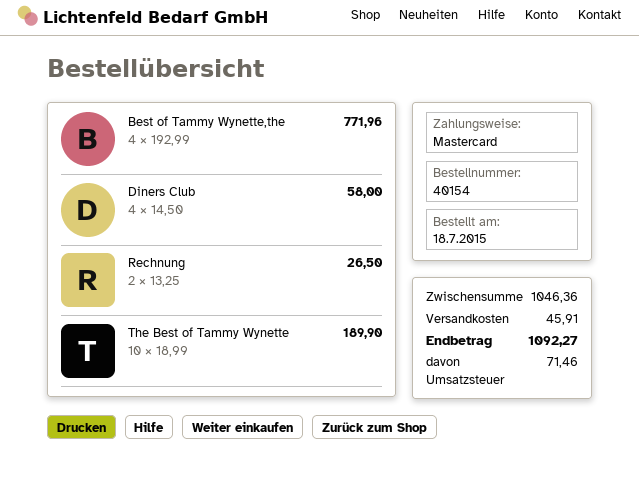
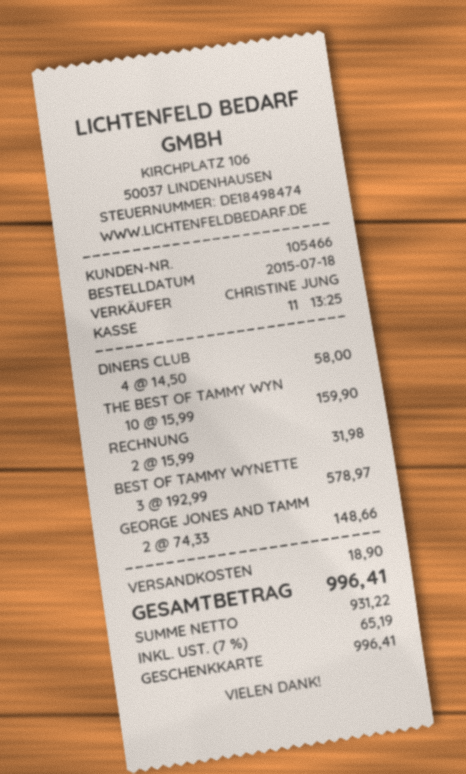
payment method: Mastercard -> gift card
Best of Tammy Wynette,the: 4 x 192.99 = 771.96 -> 3 x 192.99 = 578.97
Rechnung: 2 x 13.25 = 26.50 -> 2 x 15.99 = 31.98
The Best of Tammy Wynette: 10 x 18.99 = 189.90 -> 10 x 15.99 = 159.90
GEORGE JONES AND TAMM: none -> 2 x 74.33 = 148.66
shipping: 45.91 -> 18.90
tax: 71.46 -> 65.19
total: 1092.27 -> 996.41

